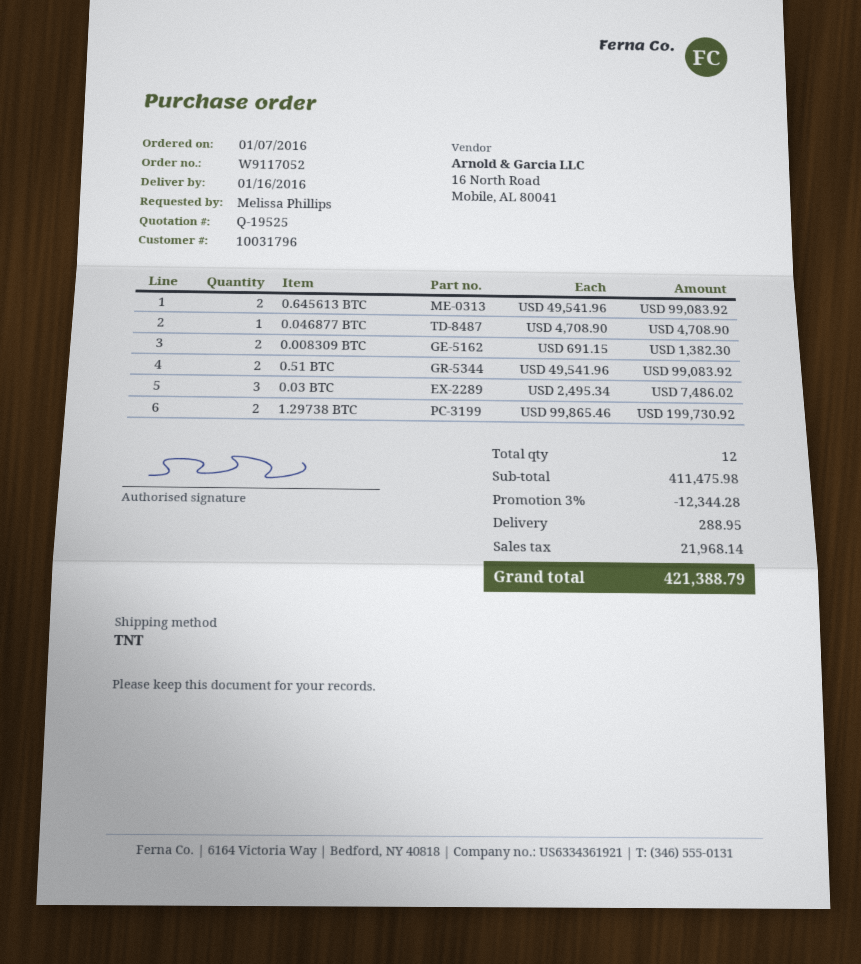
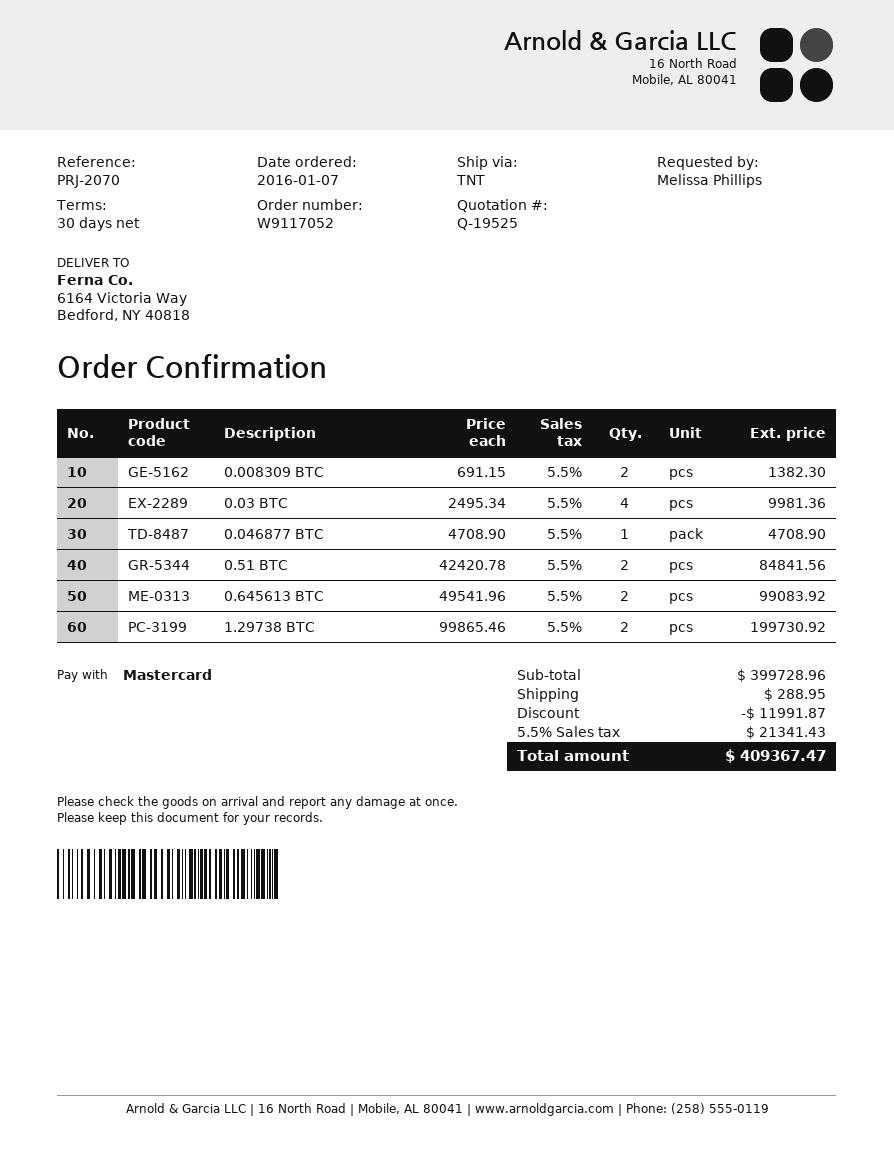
0.51 BTC: 2 x 49541.96 = 99083.92 -> 2 x 42420.78 = 84841.56
0.03 BTC: 3 x 2495.34 = 7486.02 -> 4 x 2495.34 = 9981.36
subtotal: 411475.98 -> 399728.96
discount: 12344.28 -> 11991.87
tax: 21968.14 -> 21341.43
total: 421388.79 -> 409367.47

